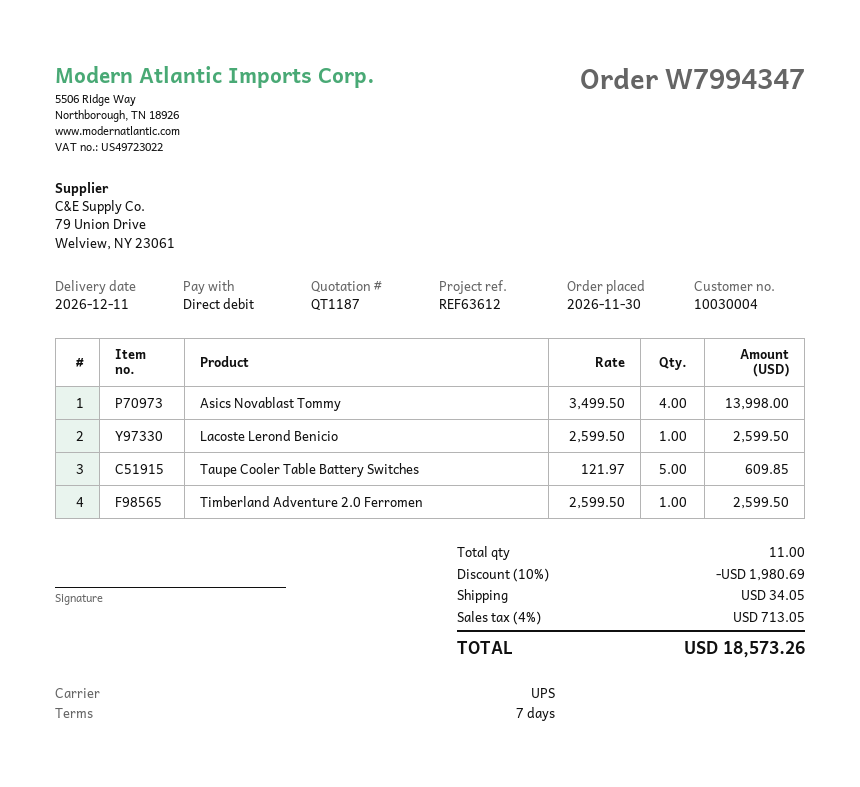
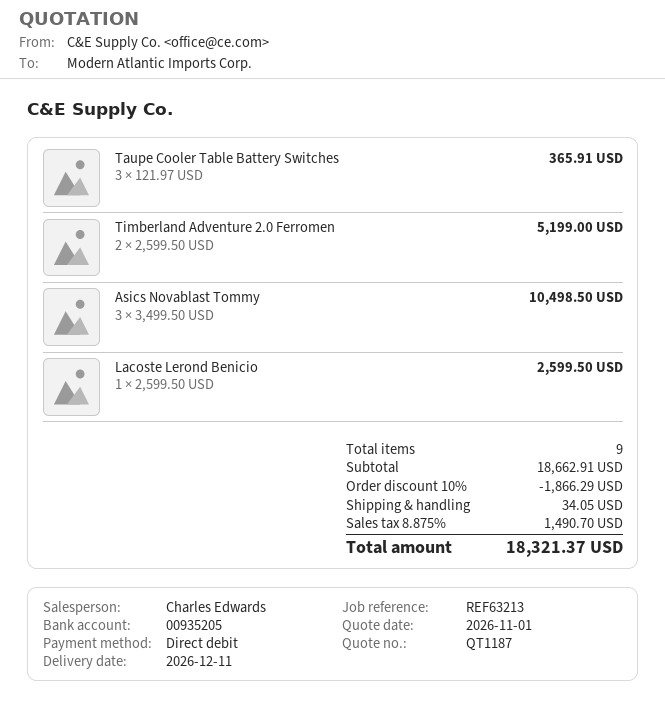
reference: REF63612 -> REF63213
Asics Novablast Tommy: 4 x 3499.50 = 13998.00 -> 3 x 3499.50 = 10498.50
Taupe Cooler Table Battery Switches: 5 x 121.97 = 609.85 -> 3 x 121.97 = 365.91
Timberland Adventure 2.0 Ferromen: 1 x 2599.50 = 2599.50 -> 2 x 2599.50 = 5199.00
total quantity: 11 -> 9
discount: 10% = 1980.69 -> 10% = 1866.29
tax: 4% = 713.05 -> 8.875% = 1490.70
total: 18573.26 -> 18321.37

